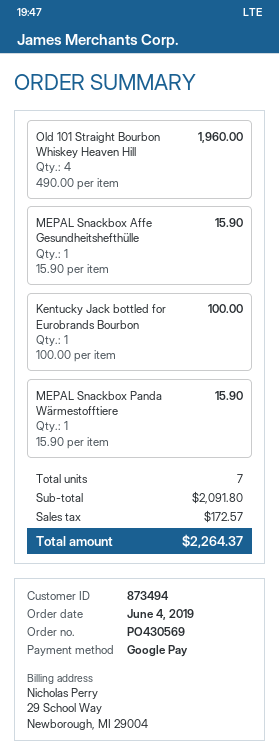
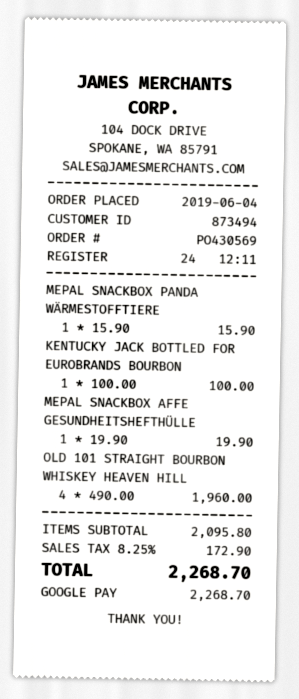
MEPAL Snackbox Affe Gesundheitshefthülle: 1 x 15.90 = 15.90 -> 1 x 19.90 = 19.90
subtotal: 2091.80 -> 2095.80
tax: 172.57 -> 172.90
total: 2264.37 -> 2268.70

